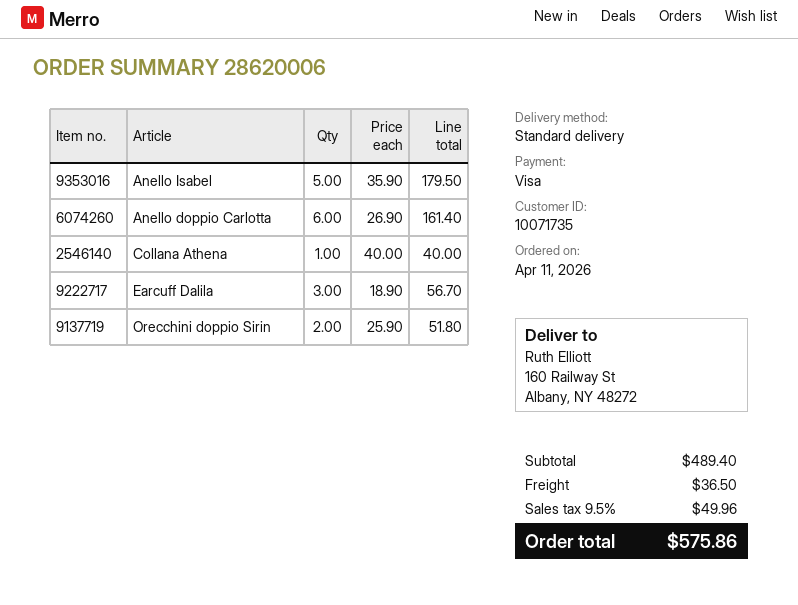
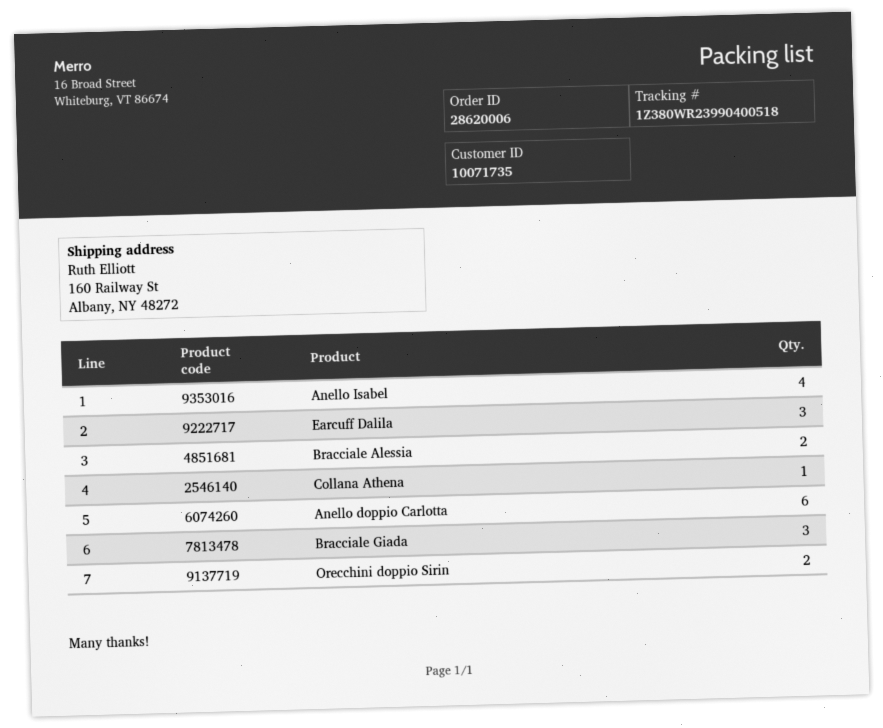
Anello Isabel: 5 -> 4
Bracciale Alessia: none -> 2
Bracciale Giada: none -> 3

